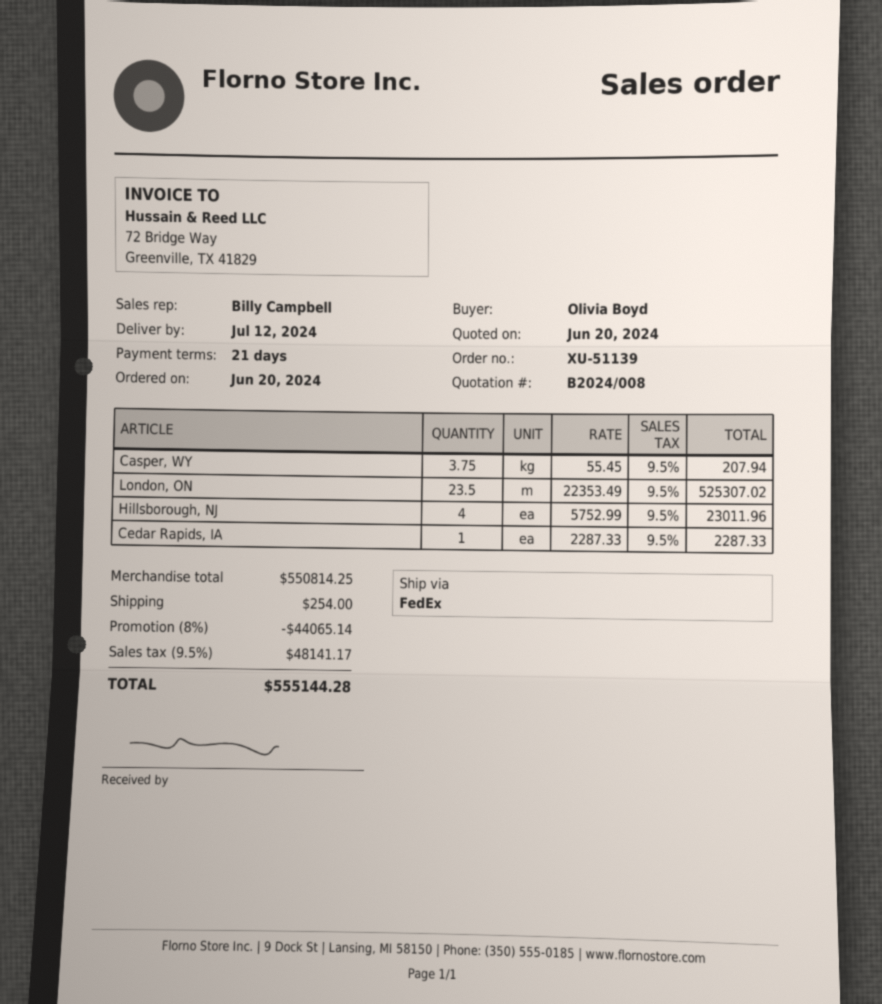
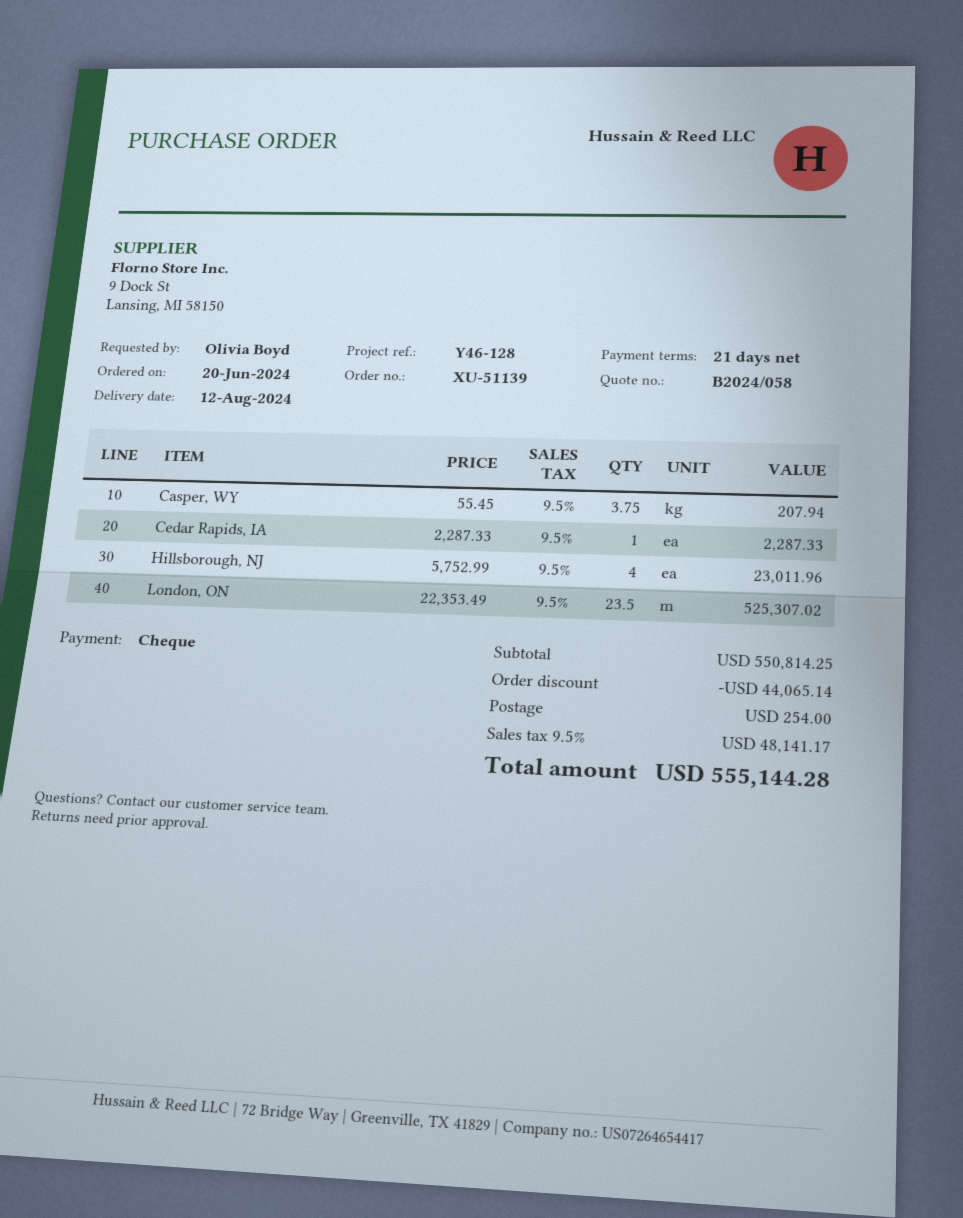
quote number: B2024/008 -> B2024/058
delivery date: 2024-07-12 -> 2024-08-12

